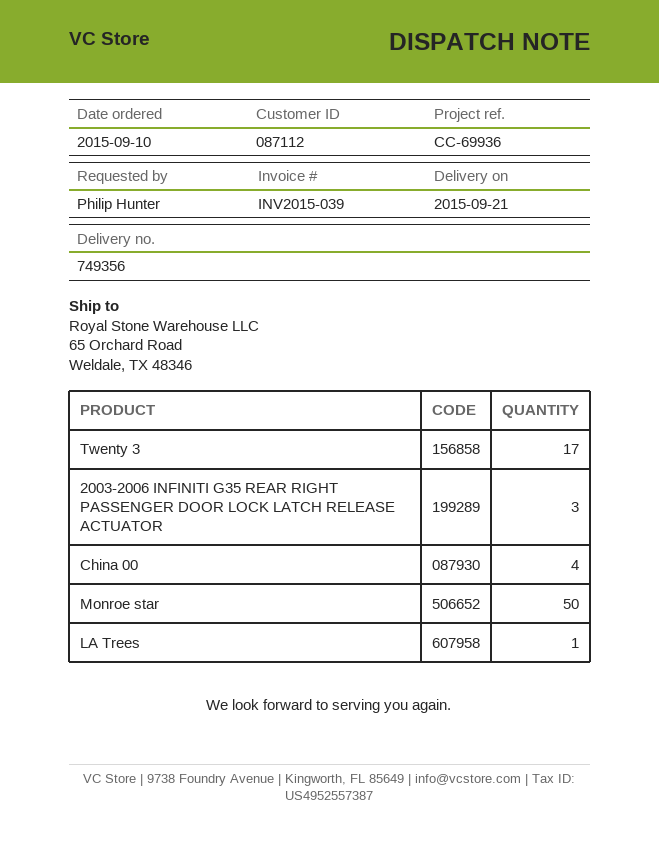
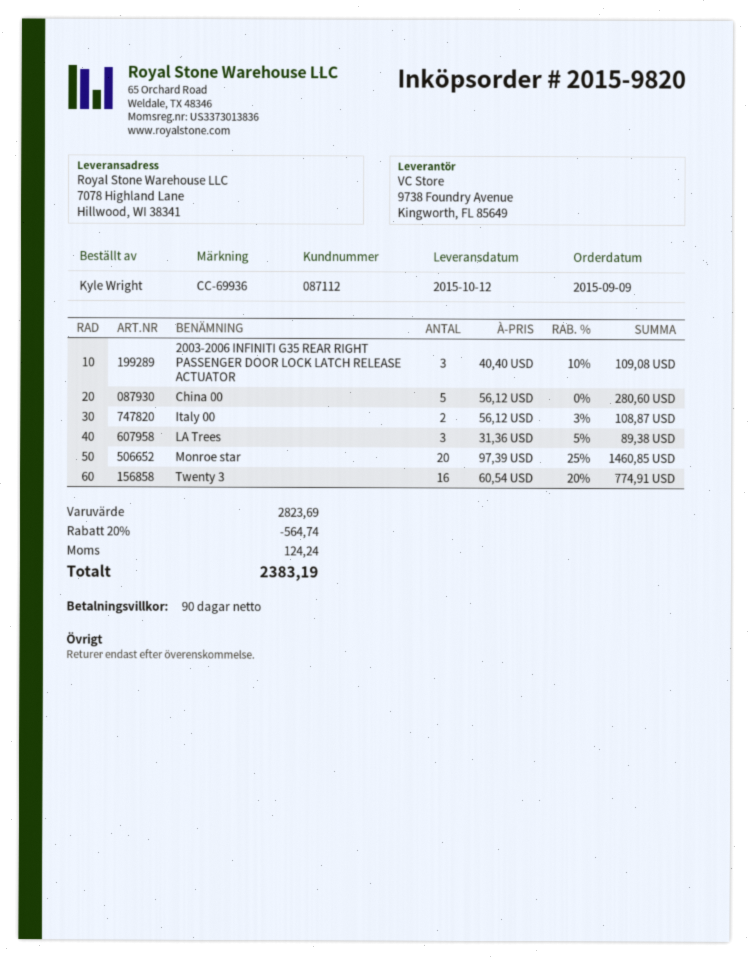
order date: 2015-09-10 -> 2015-09-09
delivery date: 2015-09-21 -> 2015-10-12
ordered by: Philip Hunter -> Kyle Wright
ship to: 65 Orchard Road, Weldale, TX 48346 -> 7078 Highland Lane, Hillwood, WI 38341
Twenty 3: 17 -> 16
China 00: 4 -> 5
Monroe star: 50 -> 20
LA Trees: 1 -> 3
Italy 00: none -> 2

